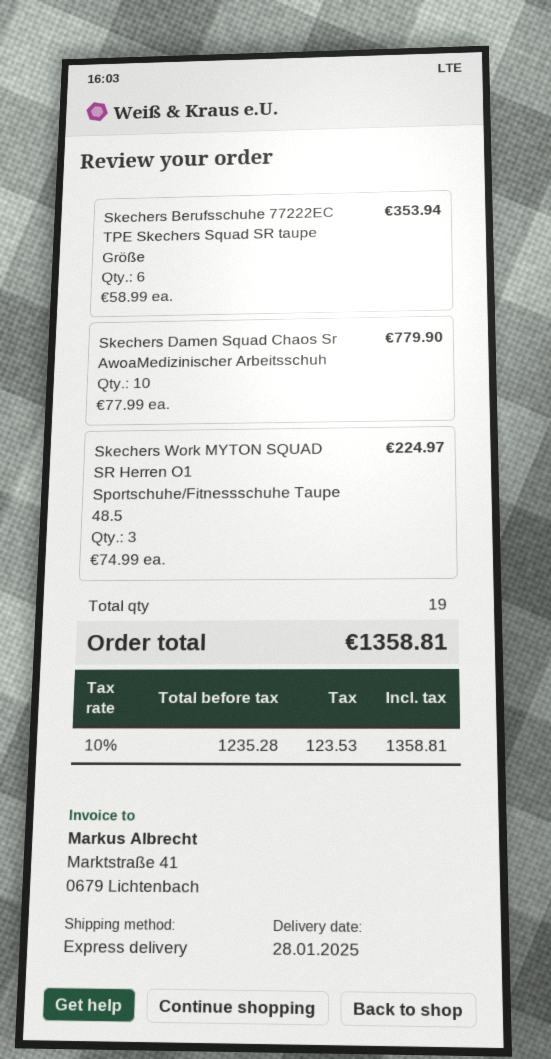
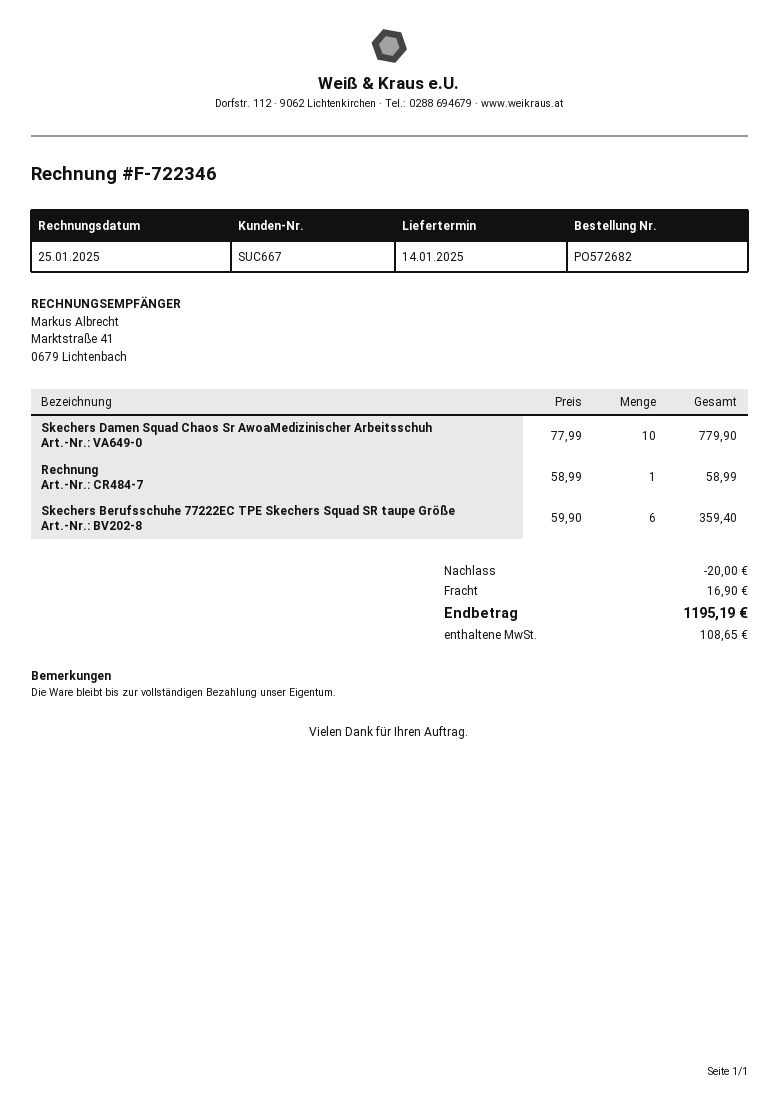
delivery date: 2025-01-28 -> 2025-01-14
Skechers Berufsschuhe 77222EC TPE Skechers Squad SR taupe Größe: 6 x 58.99 = 353.94 -> 6 x 59.90 = 359.40
Skechers Work MYTON SQUAD SR Herren O1 Sportschuhe/Fitnessschuhe Taupe 48.5: 3 x 74.99 = 224.97 -> none
Rechnung: none -> 1 x 58.99 = 58.99
discount: none -> 20.00
shipping: none -> 16.90
tax: 123.53 -> 108.65
total: 1358.81 -> 1195.19

